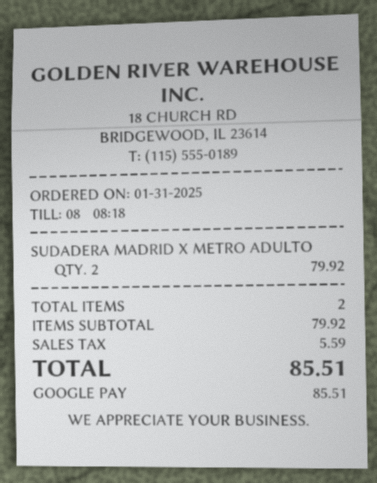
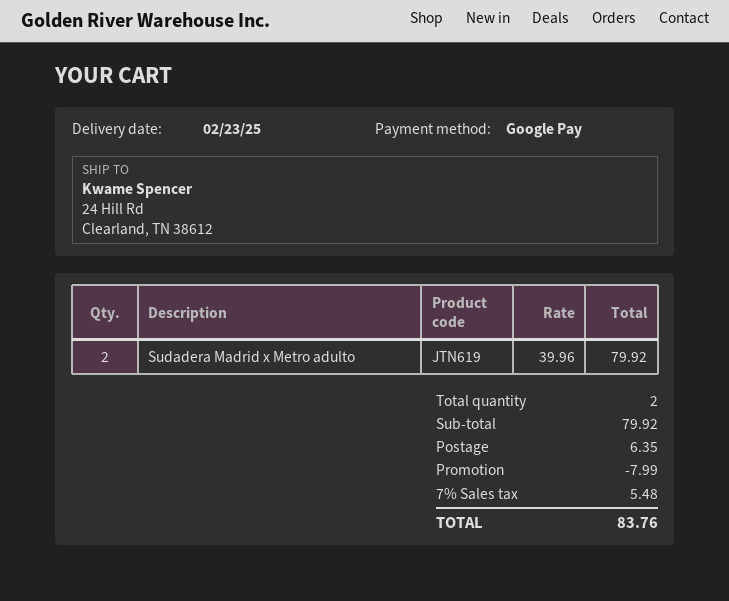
discount: none -> 7.99
shipping: none -> 6.35
tax: 5.59 -> 5.48
total: 85.51 -> 83.76

